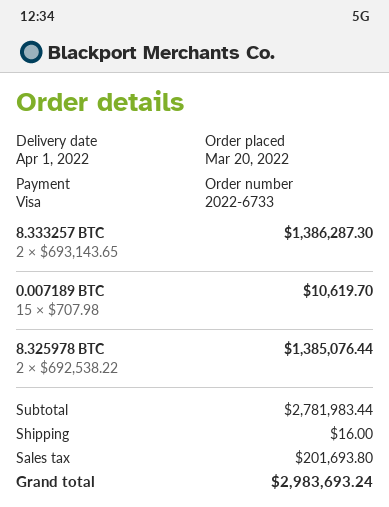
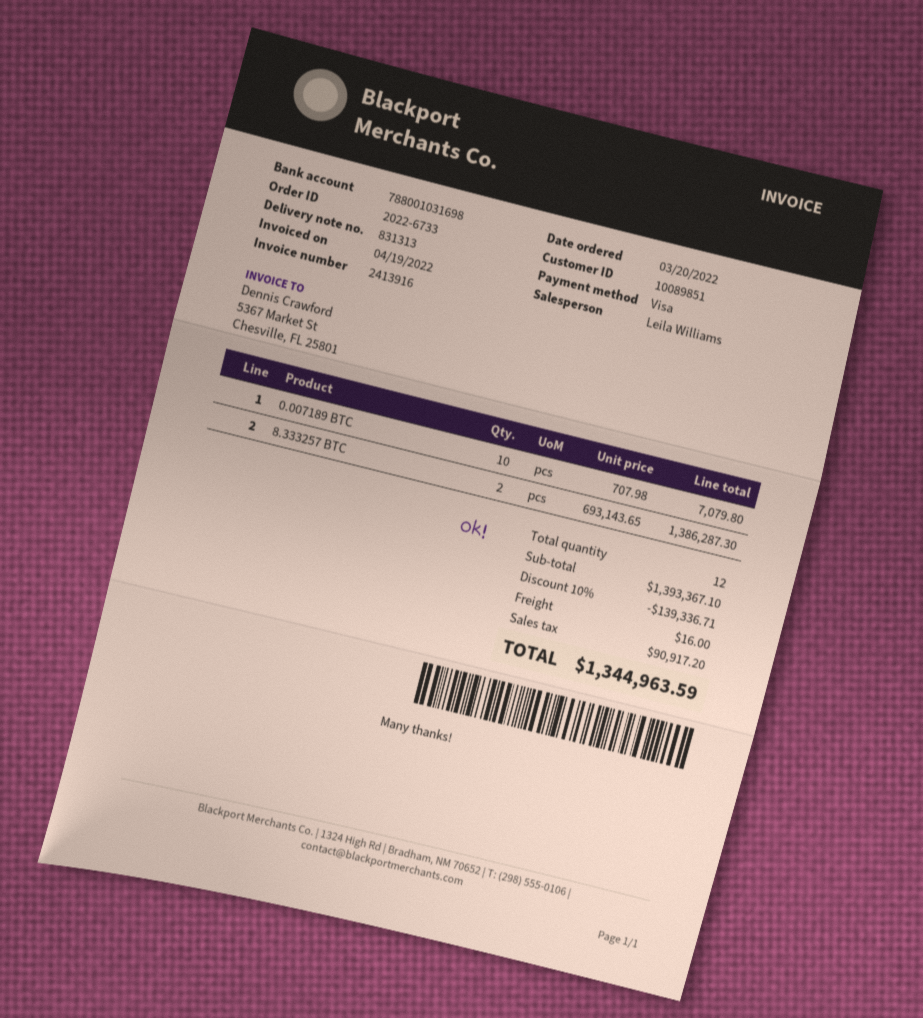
0.007189 BTC: 15 x 707.98 = 10619.70 -> 10 x 707.98 = 7079.80
8.325978 BTC: 2 x 692538.22 = 1385076.44 -> none
subtotal: 2781983.44 -> 1393367.10
discount: none -> 10% = 139336.71
tax: 201693.80 -> 90917.20
total: 2983693.24 -> 1344963.59

